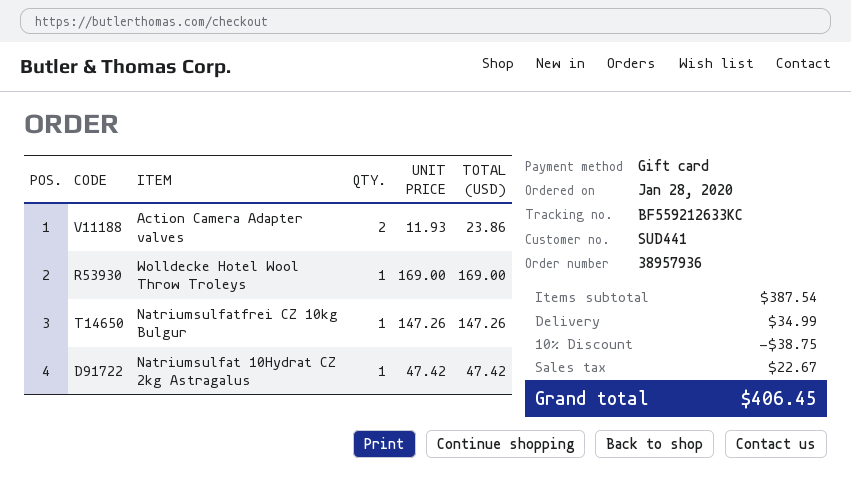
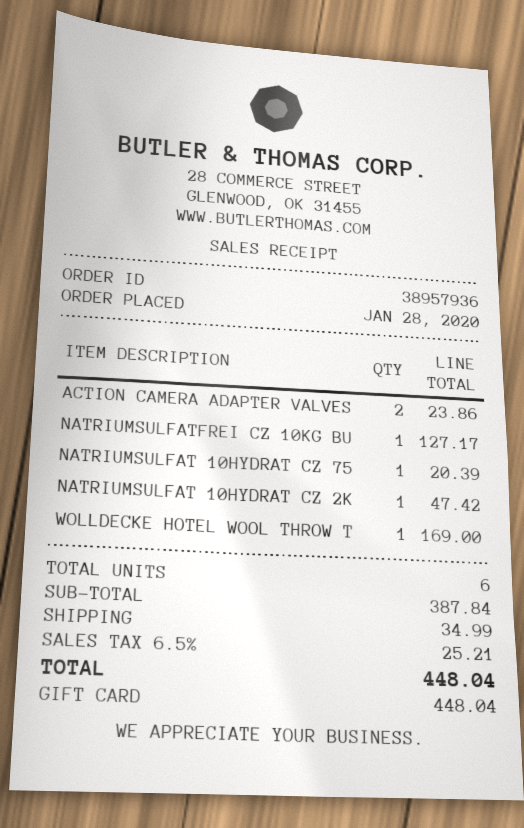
Natriumsulfatfrei CZ 10kg Bulgur: 1 for 147.26 -> 1 for 127.17
NATRIUMSULFAT 10HYDRAT CZ 75: none -> 1 for 20.39
subtotal: 387.54 -> 387.84
discount: 10% = 38.75 -> none
tax: 22.67 -> 25.21
total: 406.45 -> 448.04

